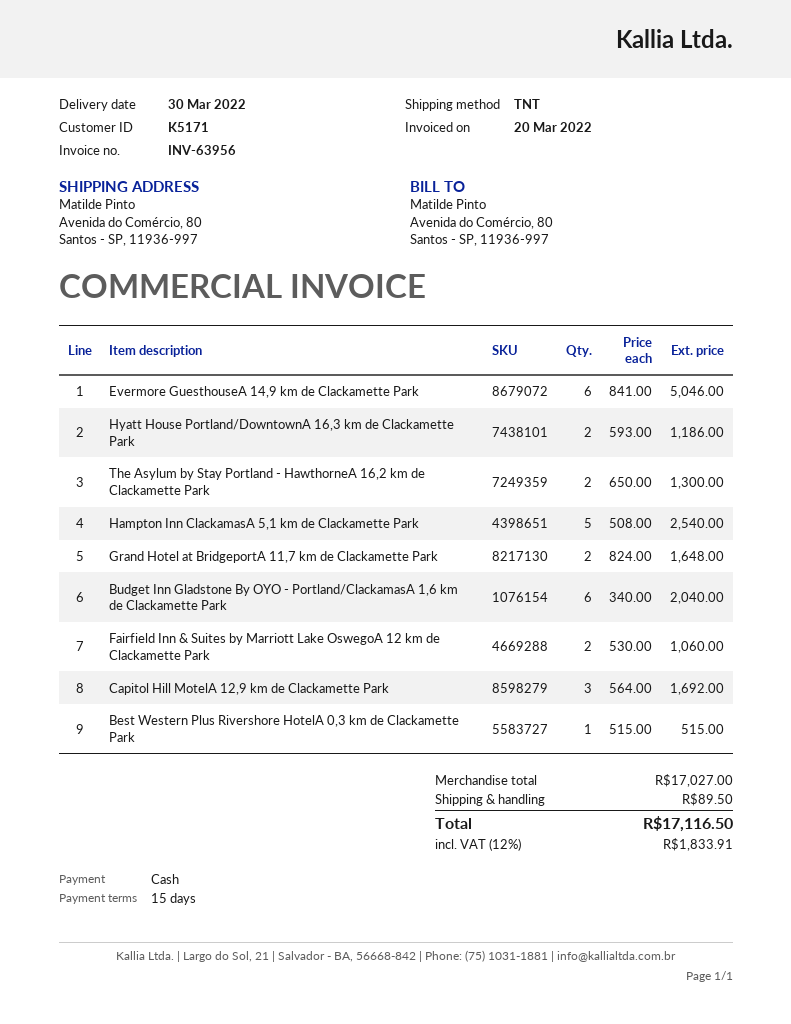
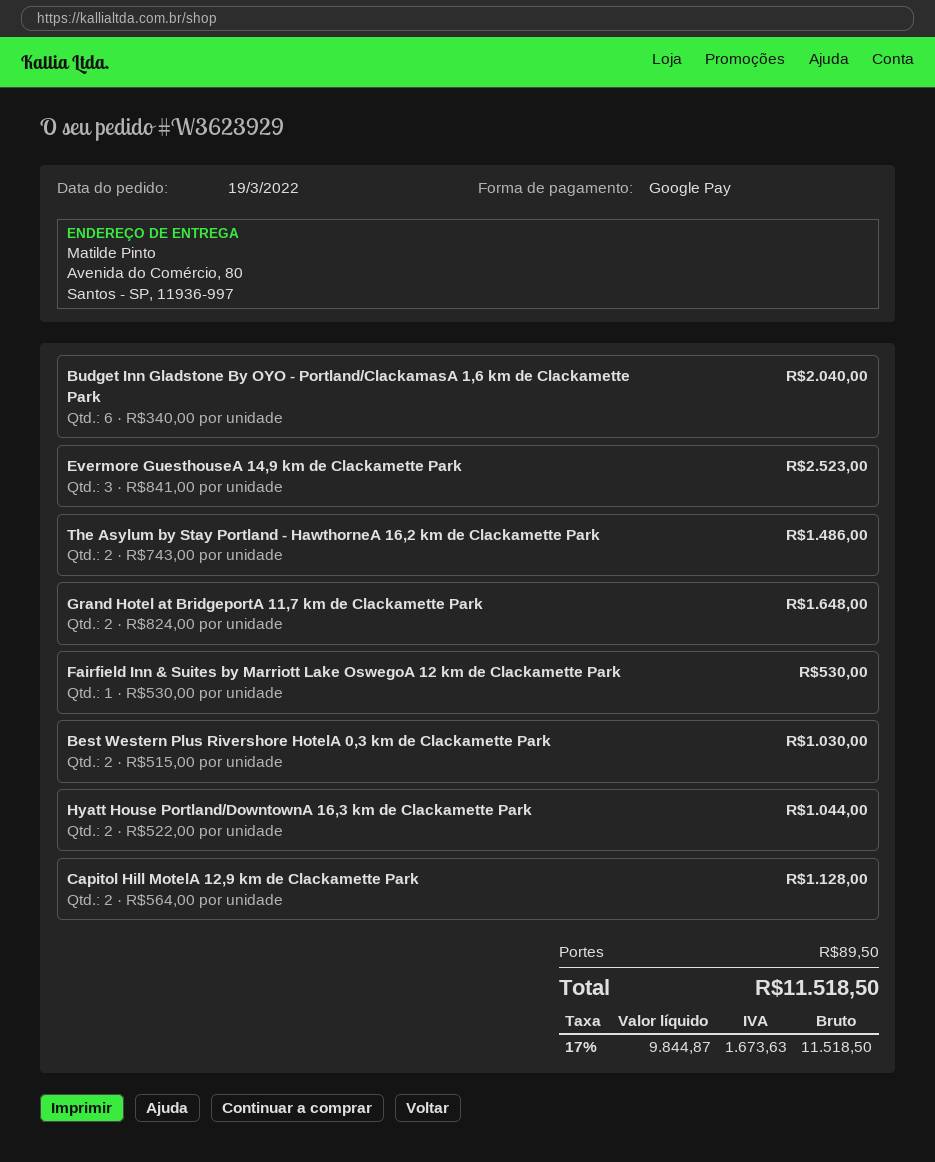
payment method: cash -> Google Pay
Evermore GuesthouseA 14,9 km de Clackamette Park: 6 x 841.00 = 5046.00 -> 3 x 841.00 = 2523.00
Hyatt House Portland/DowntownA 16,3 km de Clackamette Park: 2 x 593.00 = 1186.00 -> 2 x 522.00 = 1044.00
The Asylum by Stay Portland - HawthorneA 16,2 km de Clackamette Park: 2 x 650.00 = 1300.00 -> 2 x 743.00 = 1486.00
Hampton Inn ClackamasA 5,1 km de Clackamette Park: 5 x 508.00 = 2540.00 -> none
Fairfield Inn & Suites by Marriott Lake OswegoA 12 km de Clackamette Park: 2 x 530.00 = 1060.00 -> 1 x 530.00 = 530.00
Capitol Hill MotelA 12,9 km de Clackamette Park: 3 x 564.00 = 1692.00 -> 2 x 564.00 = 1128.00
Best Western Plus Rivershore HotelA 0,3 km de Clackamette Park: 1 x 515.00 = 515.00 -> 2 x 515.00 = 1030.00
tax: 12% = 1833.91 -> 17% = 1673.63
total: 17116.50 -> 11518.50

